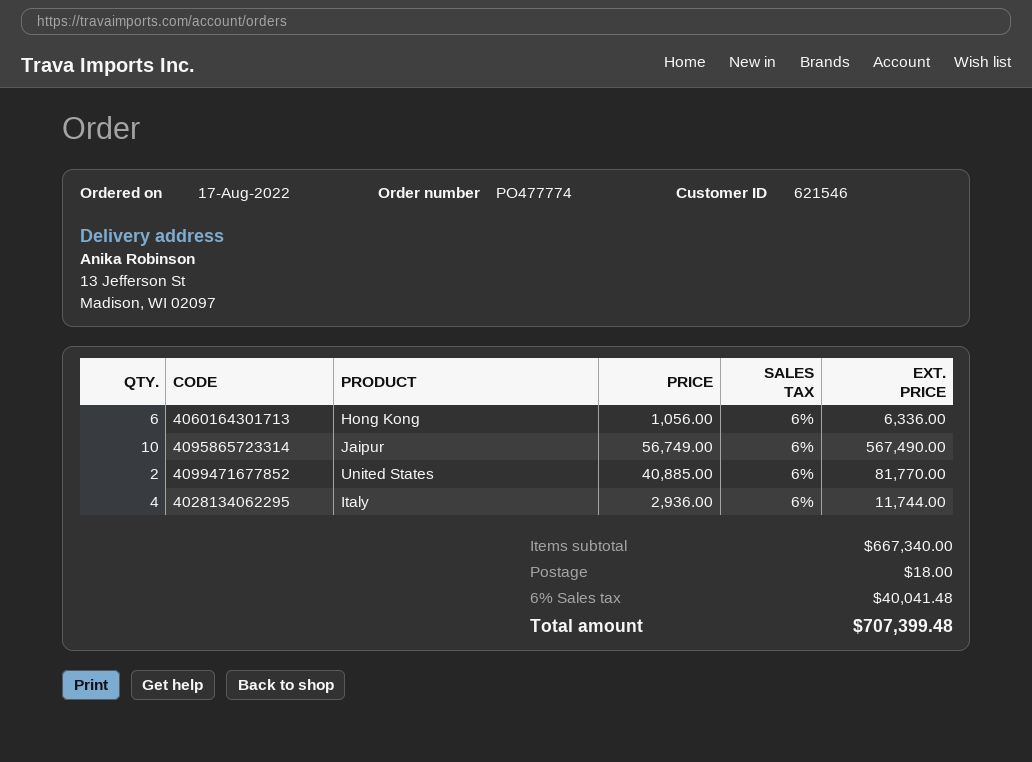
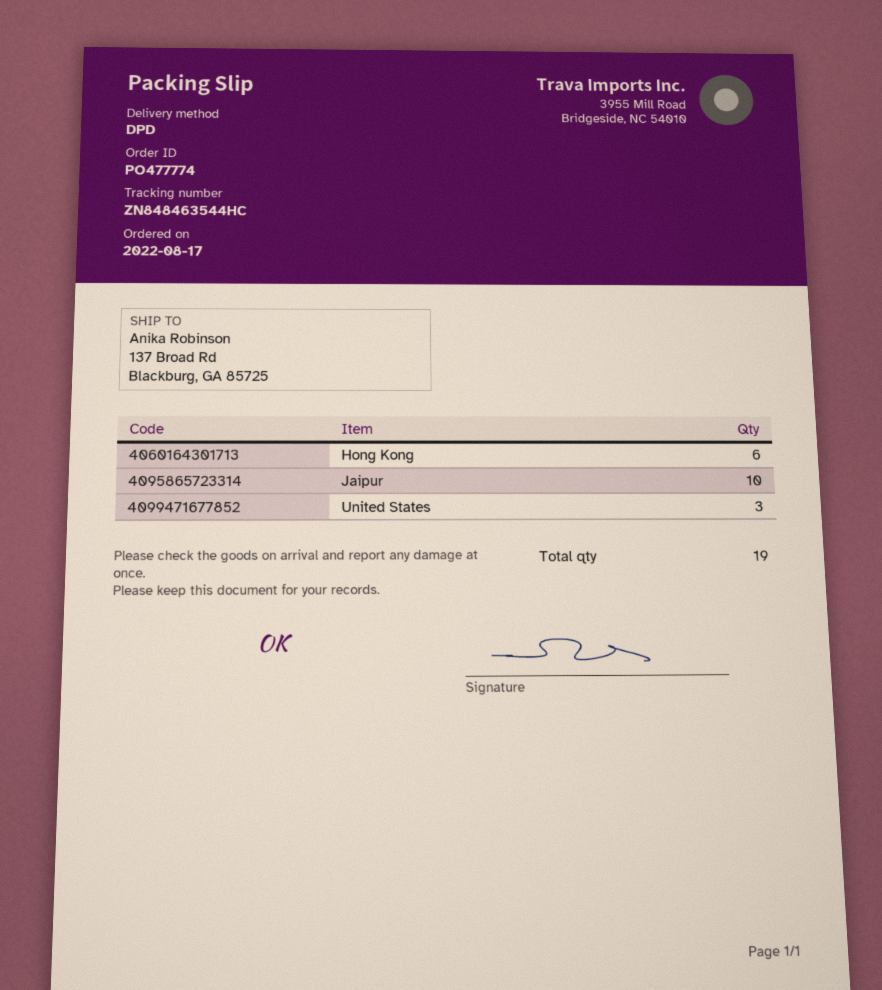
ship to: 13 Jefferson St, Madison, WI 02097 -> 137 Broad Rd, Blackburg, GA 85725
United States: 2 -> 3
Italy: 4 -> none

